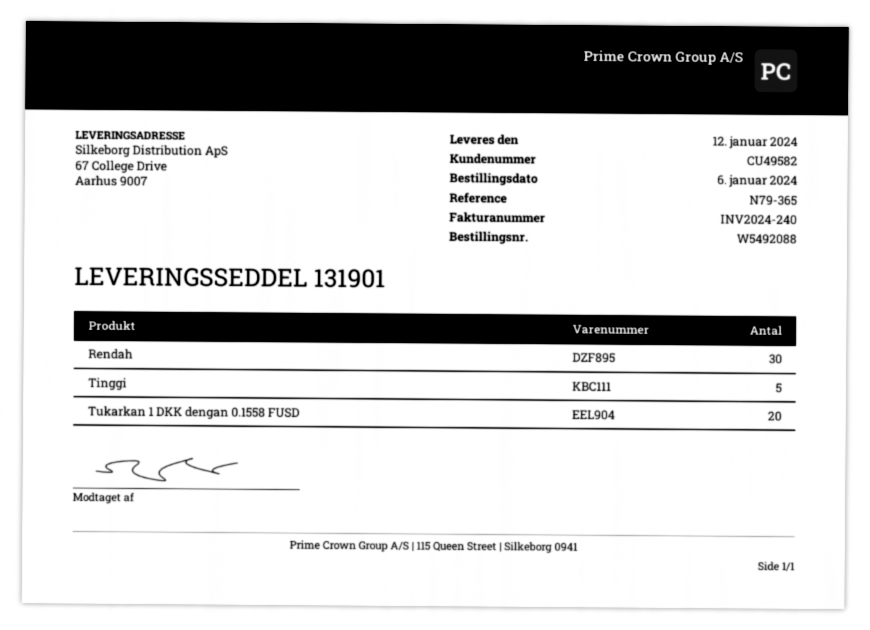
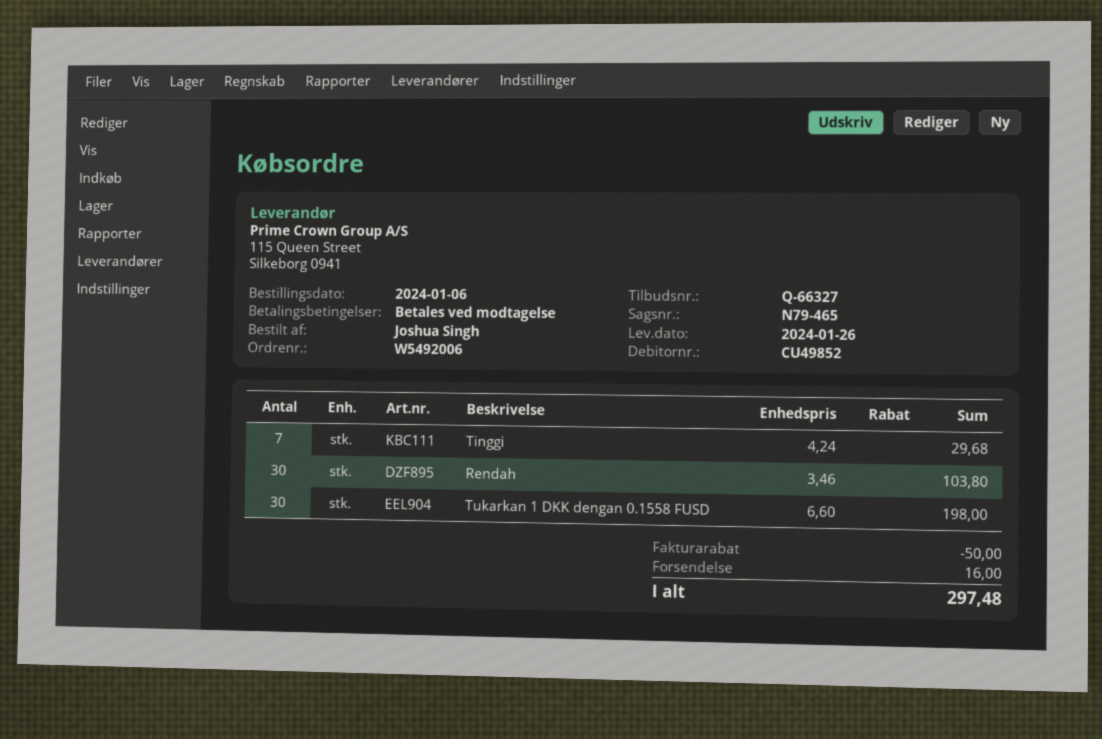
order number: W5492088 -> W5492006
delivery date: 2024-01-12 -> 2024-01-26
customer number: CU49582 -> CU49852
reference: N79-365 -> N79-465
Tinggi: 5 -> 7
Tukarkan 1 DKK dengan 0.1558 FUSD: 20 -> 30

